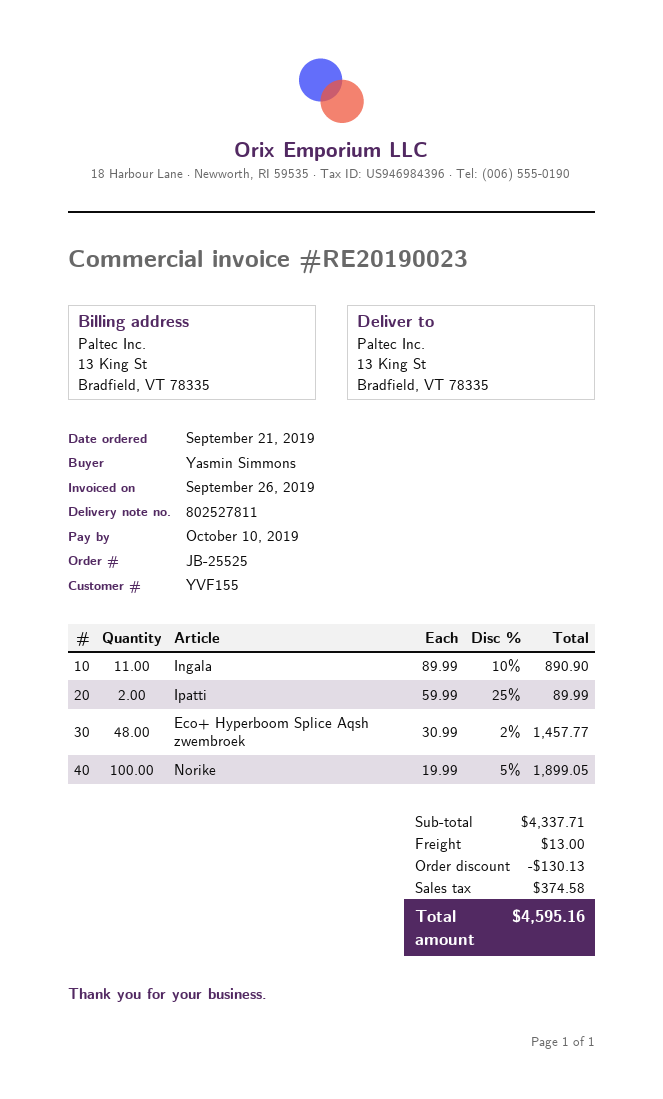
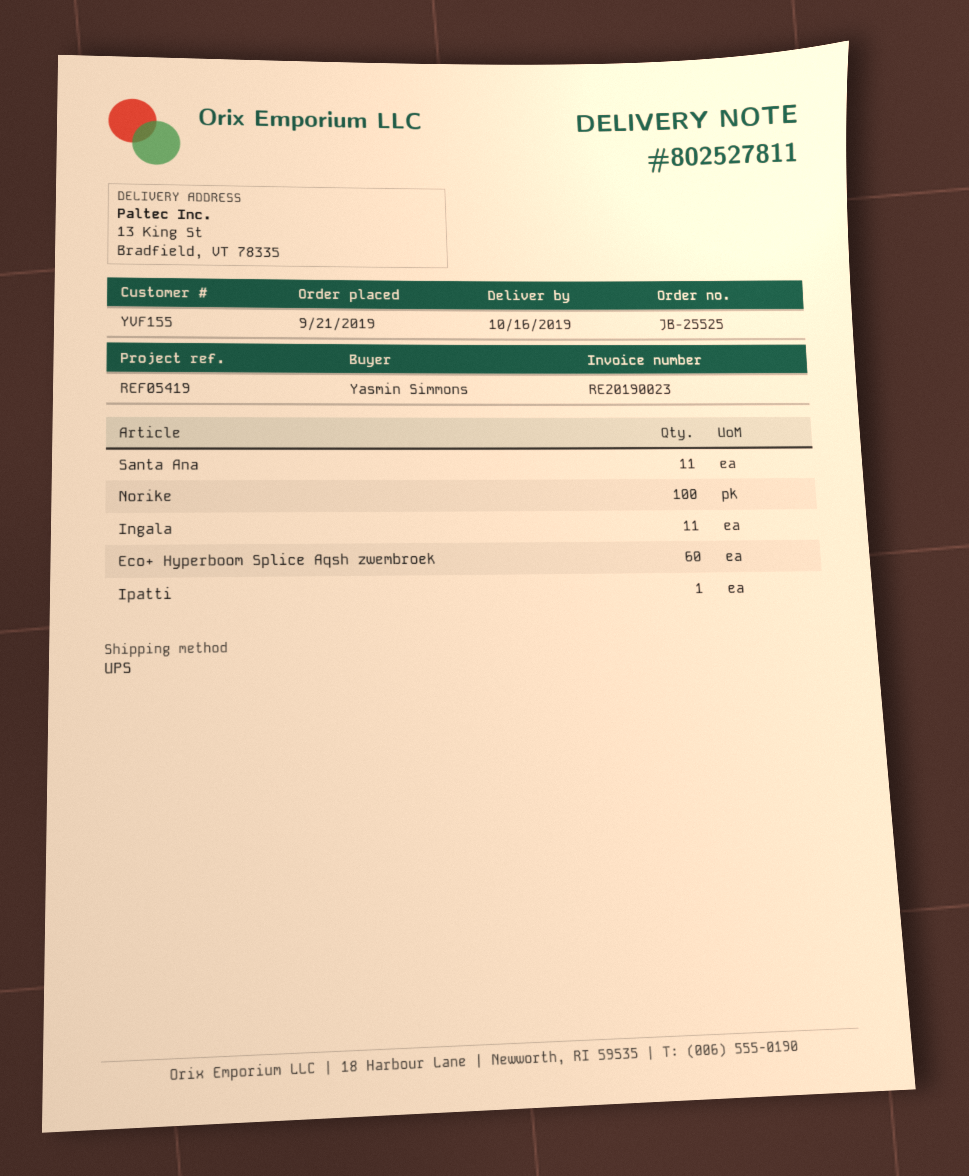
Ipatti: 2 -> 1
Eco+ Hyperboom Splice Aqsh zwembroek: 48 -> 60
Santa Ana: none -> 11

